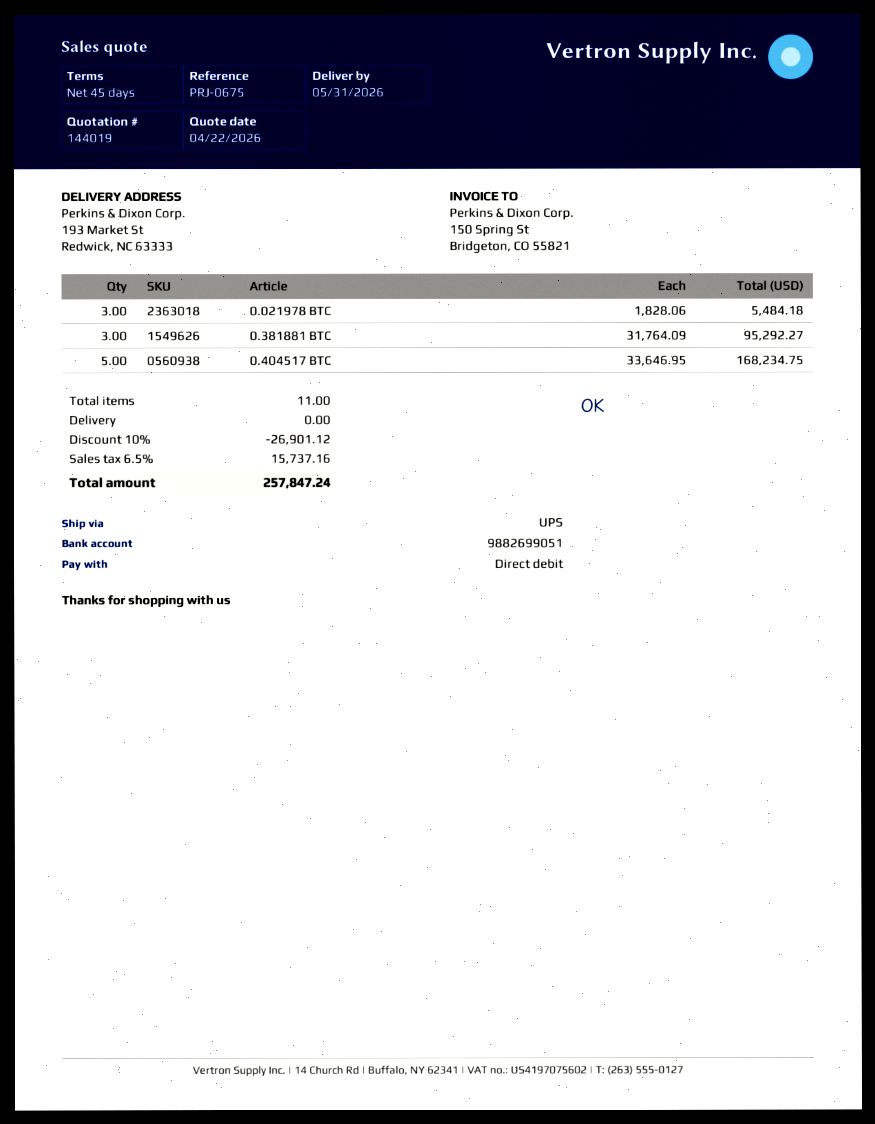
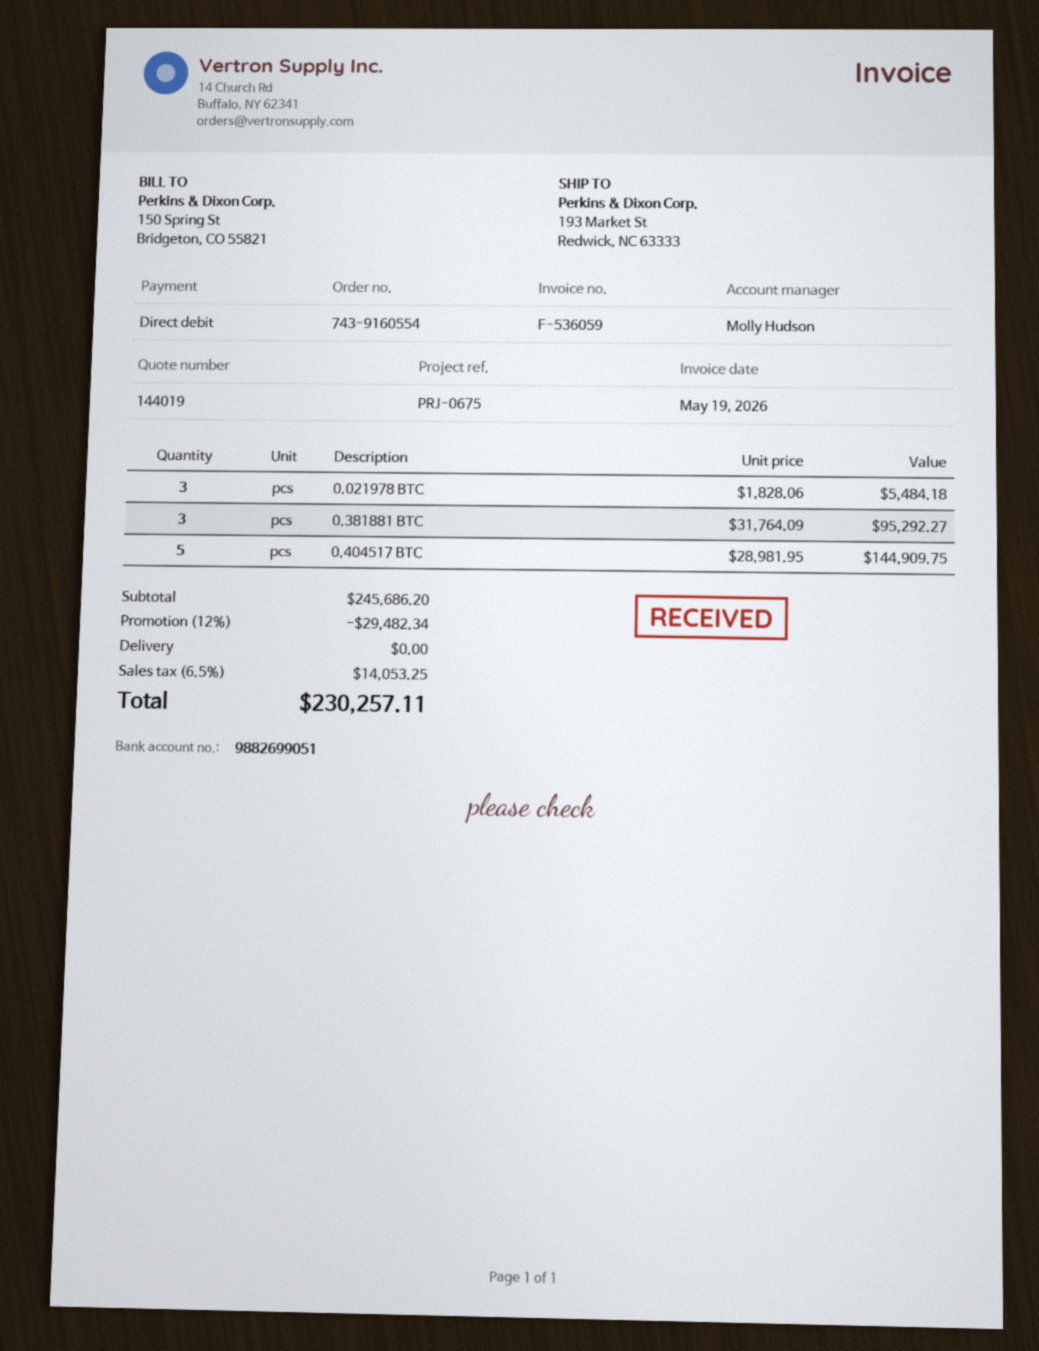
0.404517 BTC: 5 x 33646.95 = 168234.75 -> 5 x 28981.95 = 144909.75
discount: 10% = 26901.12 -> 12% = 29482.34
tax: 6.5% = 15737.16 -> 6.5% = 14053.25
total: 257847.24 -> 230257.11

